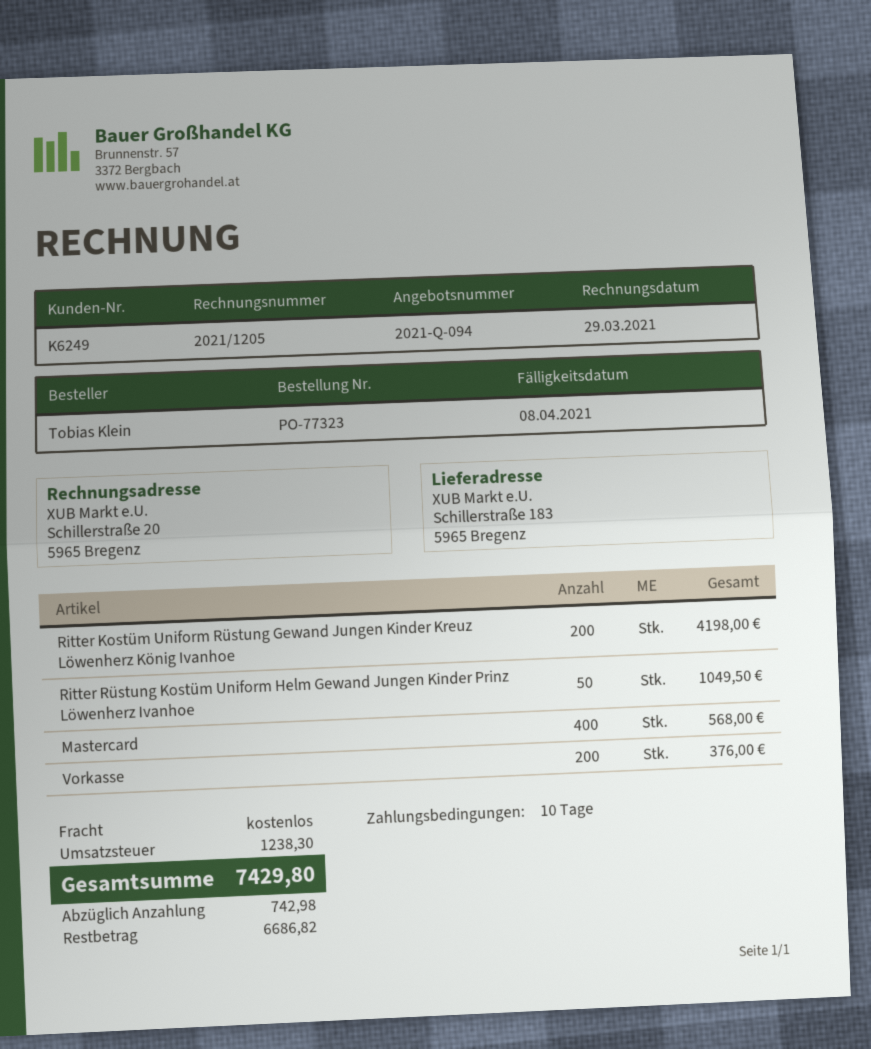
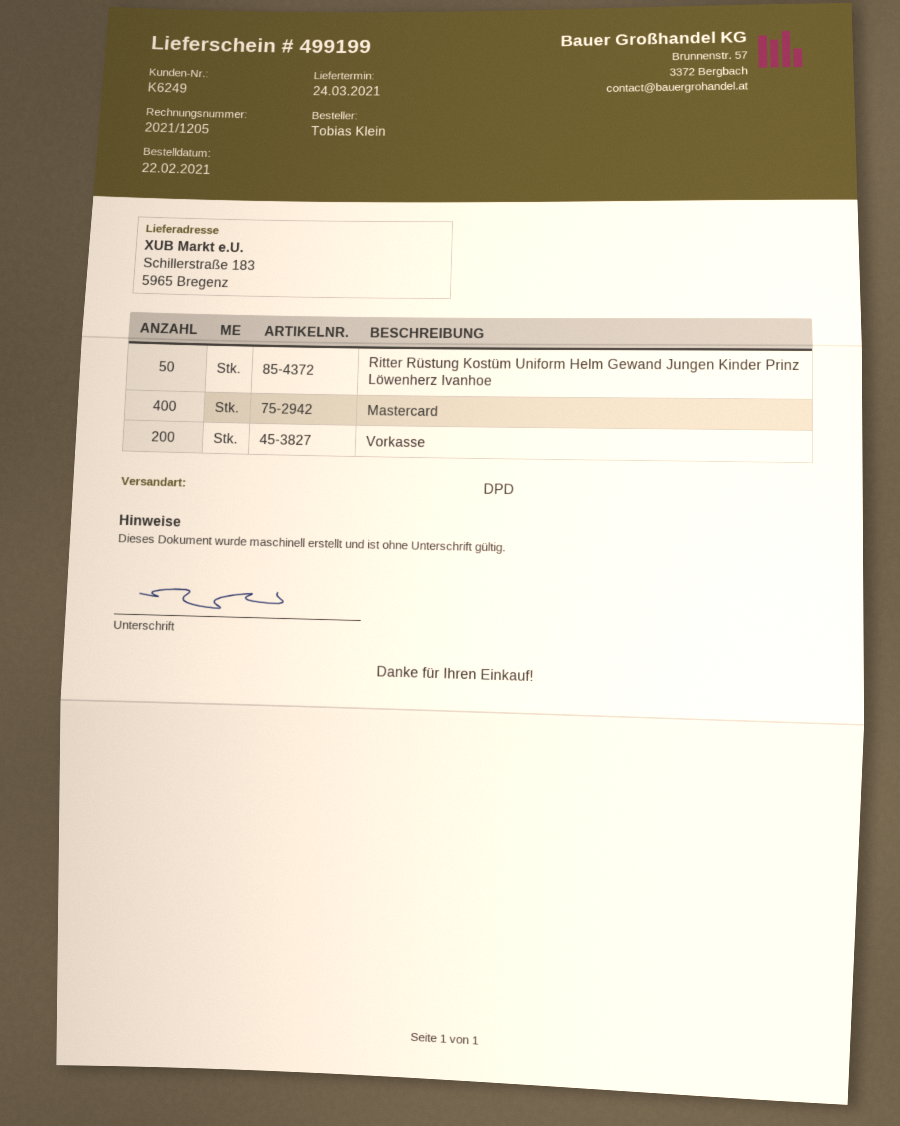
Ritter Kostüm Uniform Rüstung Gewand Jungen Kinder Kreuz Löwenherz König Ivanhoe: 200 -> none

